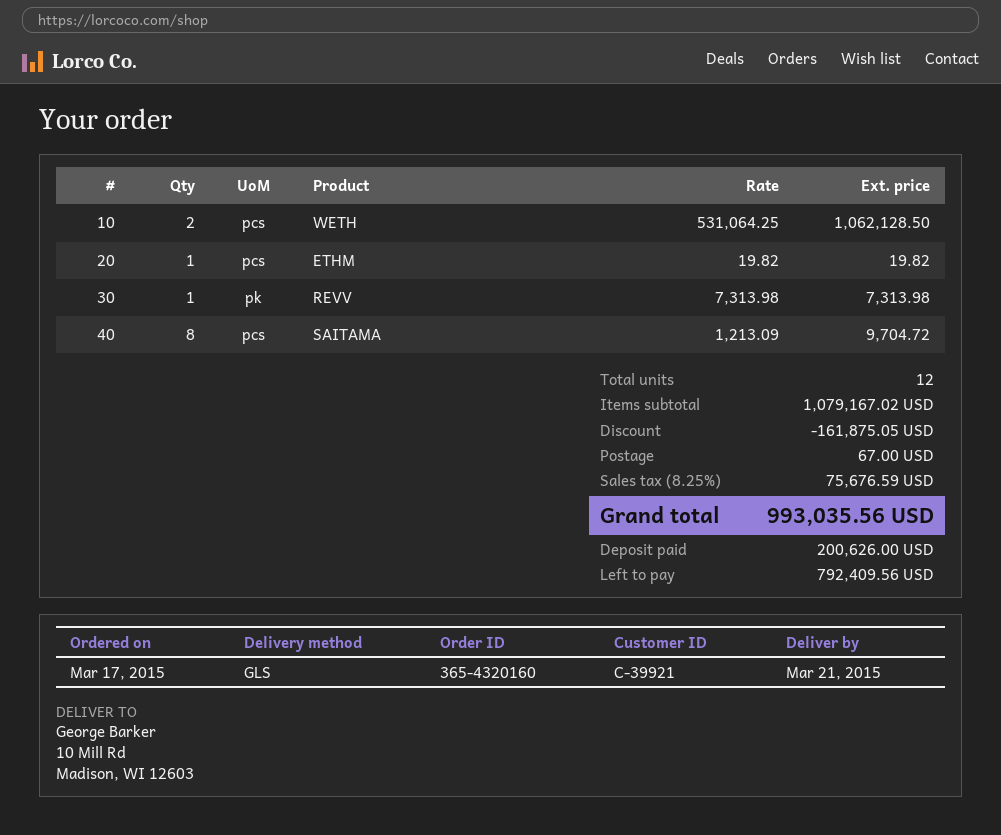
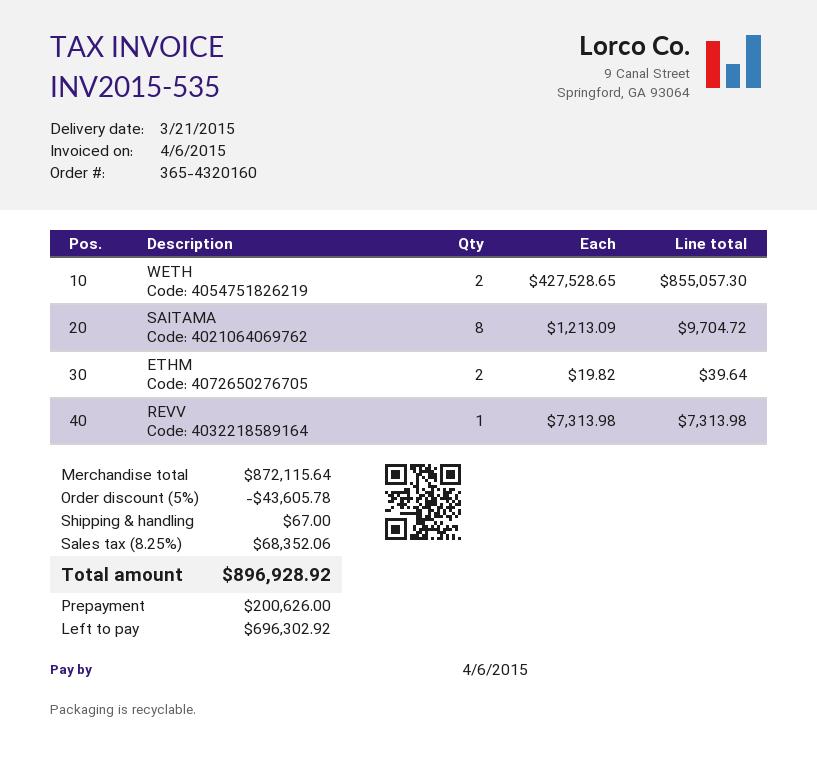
WETH: 2 x 531064.25 = 1062128.50 -> 2 x 427528.65 = 855057.30
ETHM: 1 x 19.82 = 19.82 -> 2 x 19.82 = 39.64
subtotal: 1079167.02 -> 872115.64
discount: 161875.05 -> 43605.78
tax: 8.25% = 75676.59 -> 8.25% = 68352.06
total: 993035.56 -> 896928.92
balance: 792409.56 -> 696302.92

